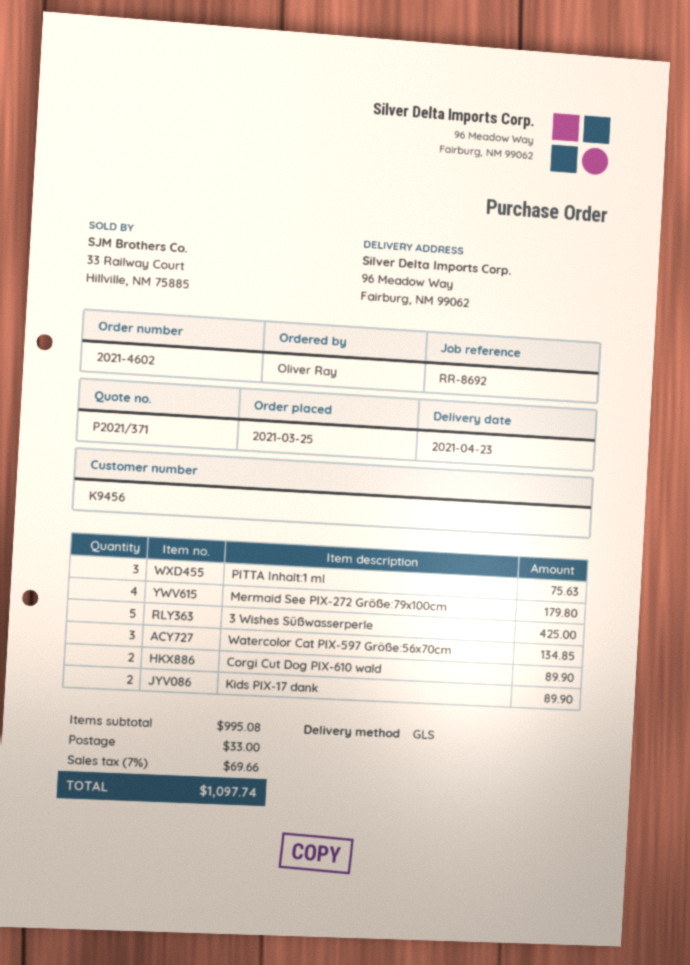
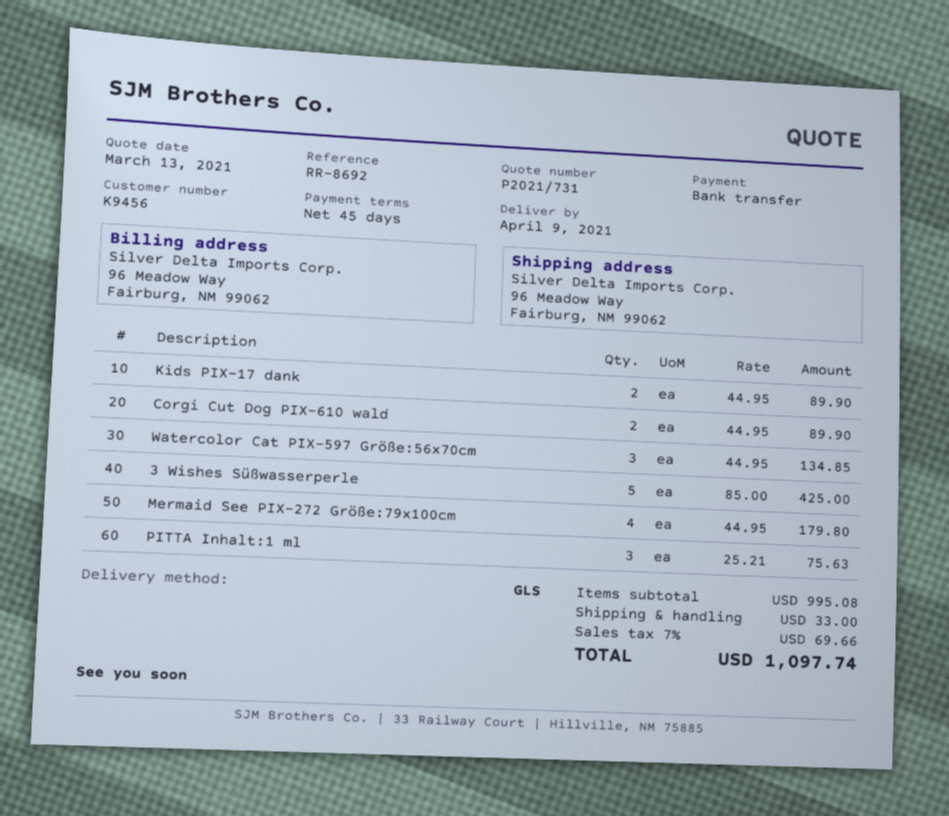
quote number: P2021/371 -> P2021/731
delivery date: 2021-04-23 -> 2021-04-09

